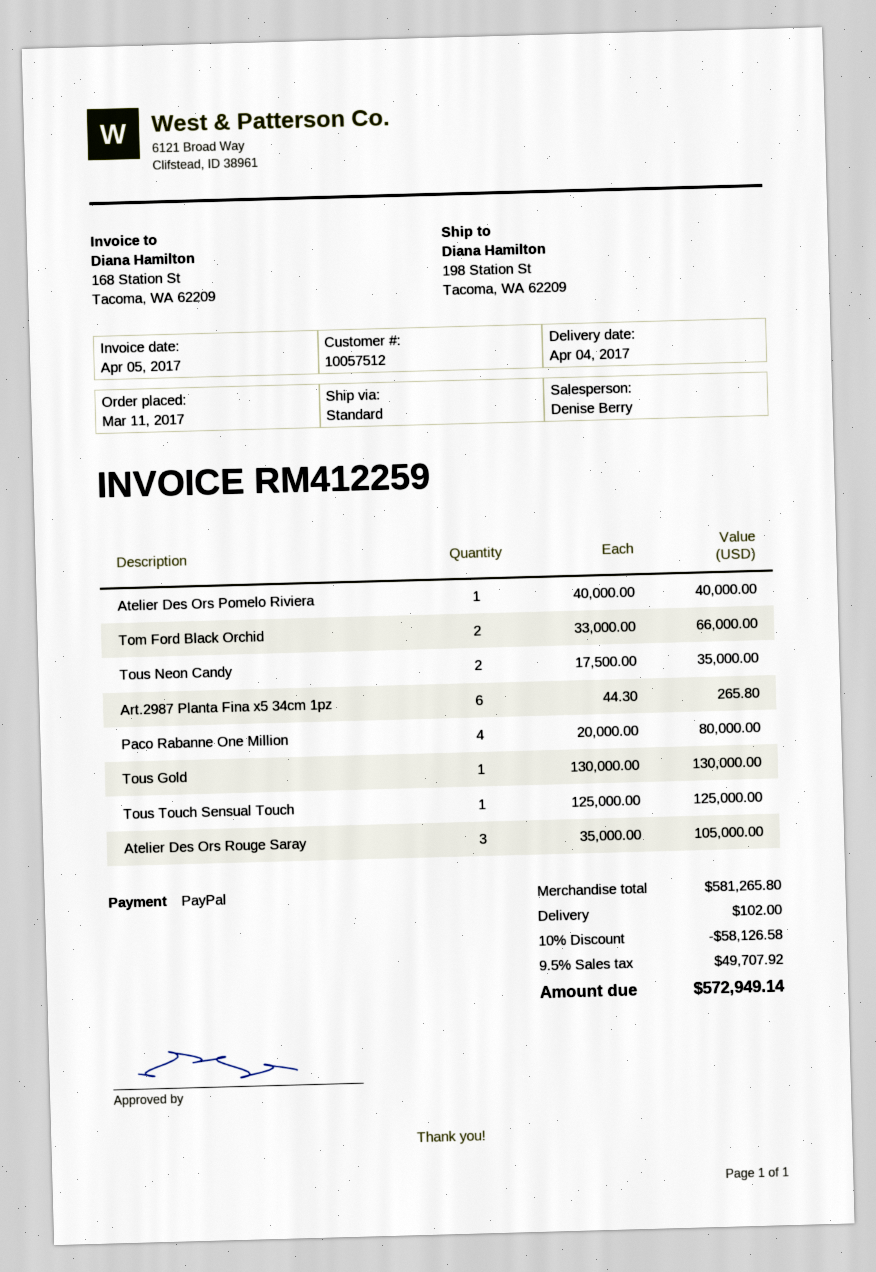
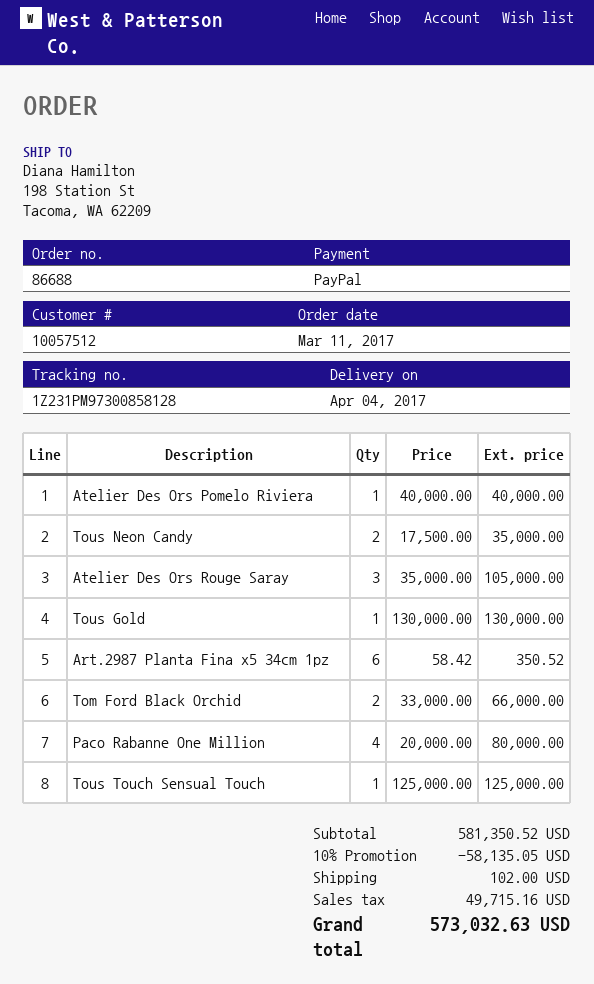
Art.2987 Planta Fina x5 34cm 1pz: 6 x 44.30 = 265.80 -> 6 x 58.42 = 350.52
subtotal: 581265.80 -> 581350.52
discount: 10% = 58126.58 -> 10% = 58135.05
tax: 49707.92 -> 49715.16
total: 572949.14 -> 573032.63

